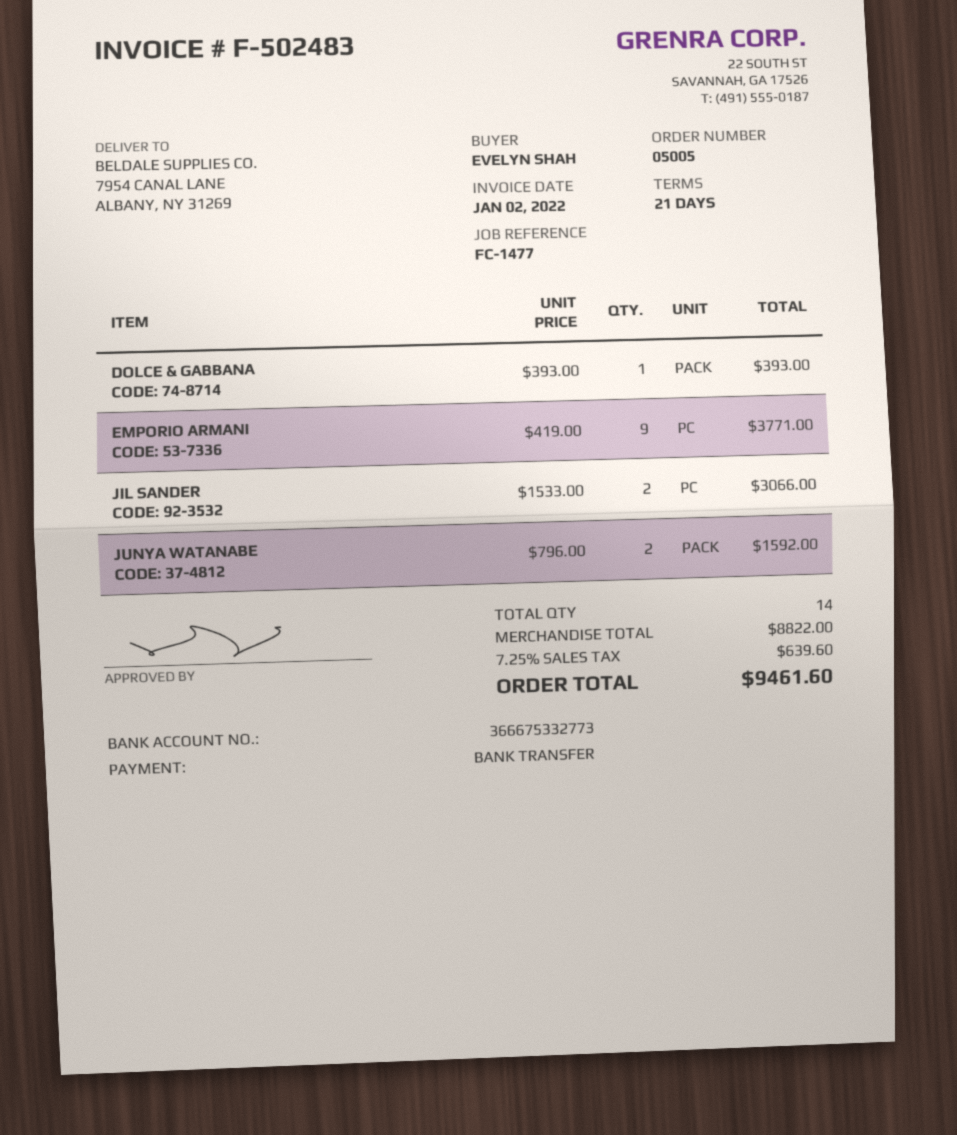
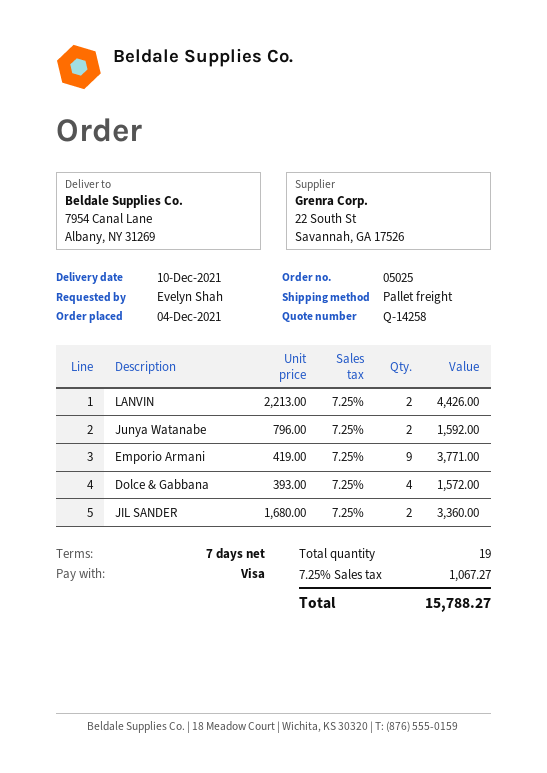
order number: 05005 -> 05025
payment terms: 21 days -> 7 days
payment method: bank transfer -> Visa
DOLCE & GABBANA: 1 x 393.00 = 393.00 -> 4 x 393.00 = 1572.00
JIL SANDER: 2 x 1533.00 = 3066.00 -> 2 x 1680.00 = 3360.00
LANVIN: none -> 2 x 2213.00 = 4426.00
total quantity: 14 -> 19
tax: 7.25% = 639.60 -> 7.25% = 1067.27
total: 9461.60 -> 15788.27

